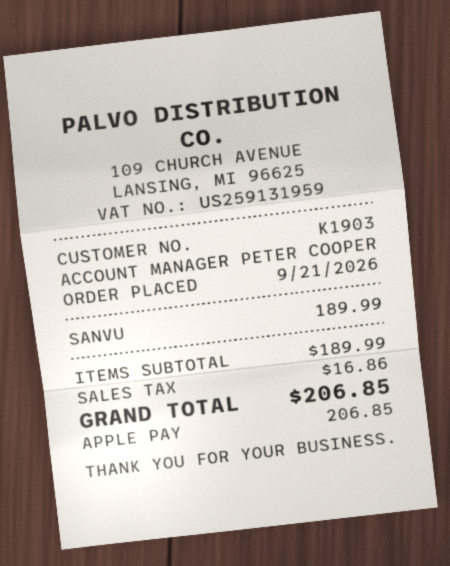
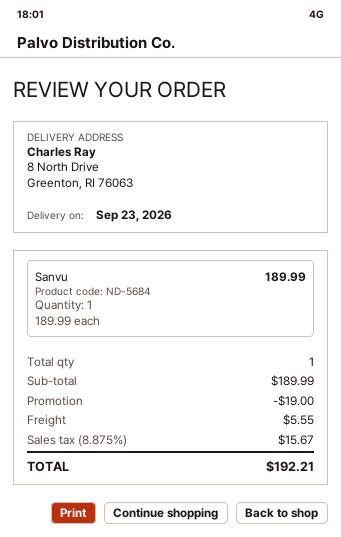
discount: none -> 19.00
shipping: none -> 5.55
tax: 16.86 -> 15.67
total: 206.85 -> 192.21

